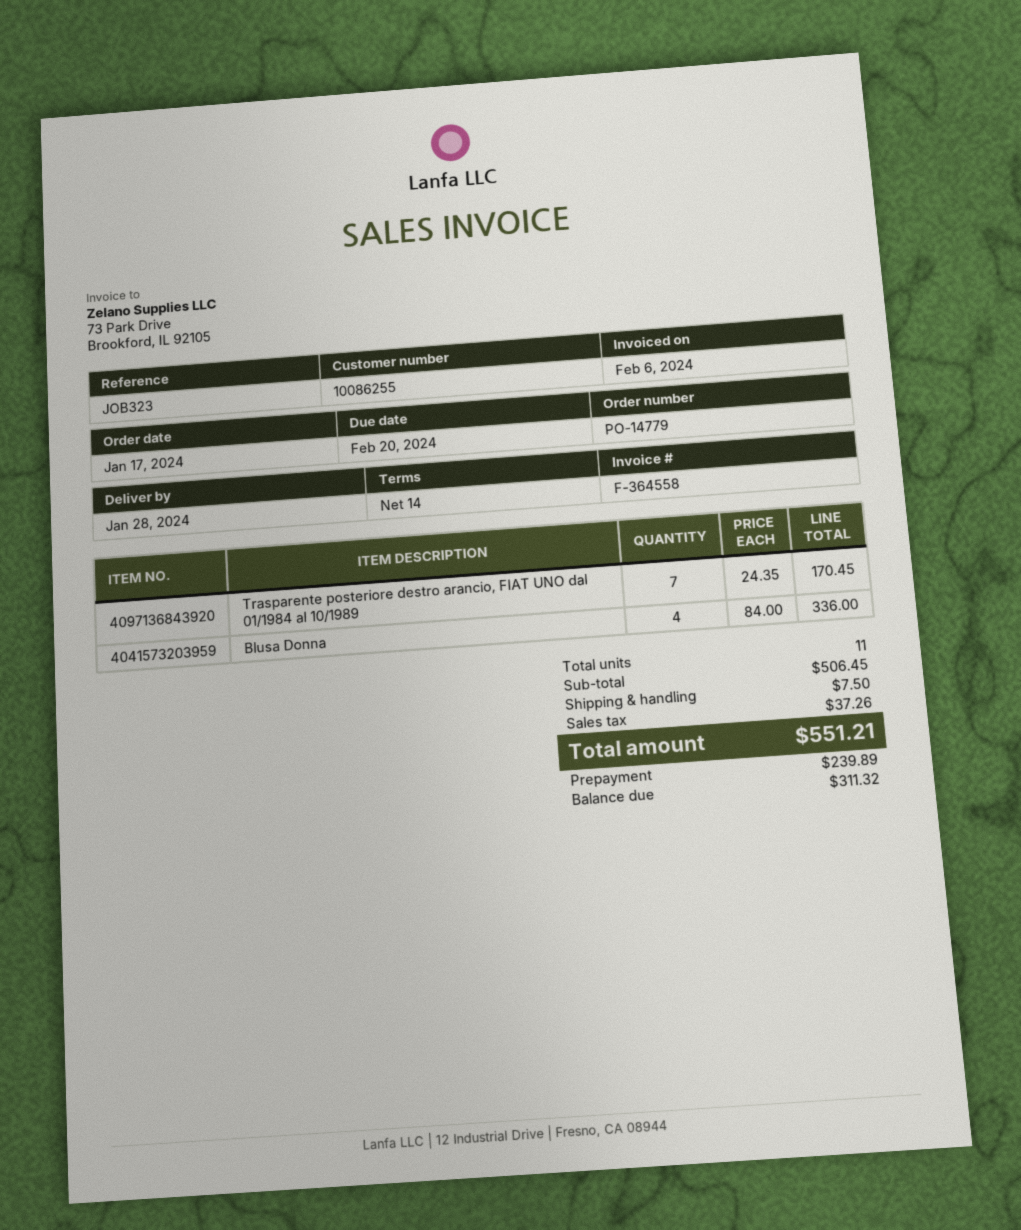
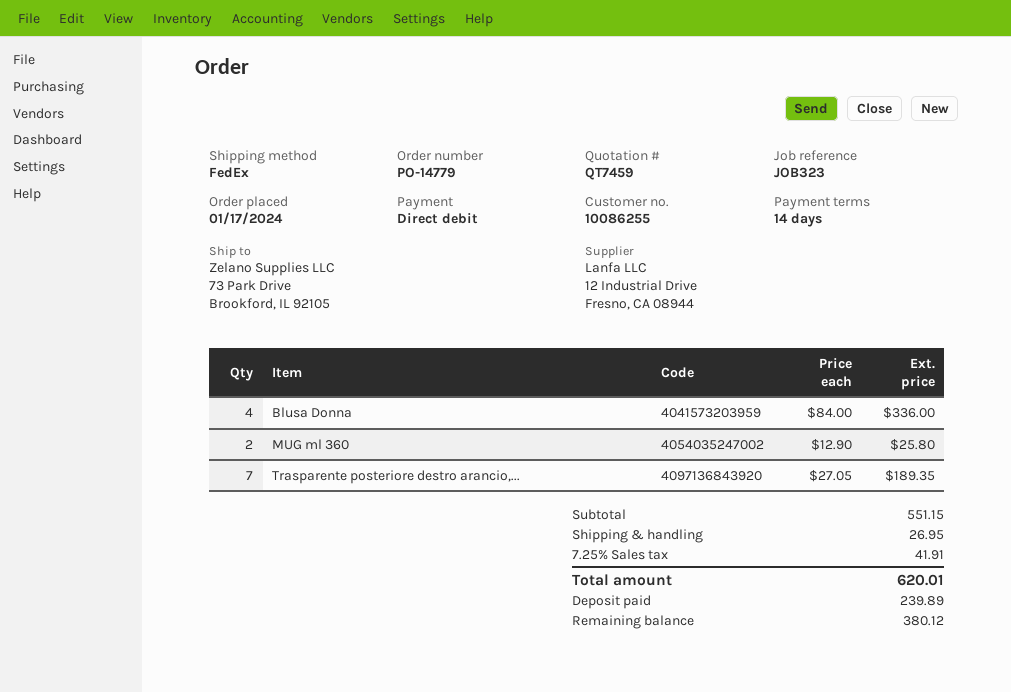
Trasparente posteriore destro arancio, FIAT UNO dal 01/1984 al 10/1989: 7 x 24.35 = 170.45 -> 7 x 27.05 = 189.35
MUG ml 360: none -> 2 x 12.90 = 25.80
subtotal: 506.45 -> 551.15
shipping: 7.50 -> 26.95
tax: 37.26 -> 41.91
total: 551.21 -> 620.01
balance: 311.32 -> 380.12

